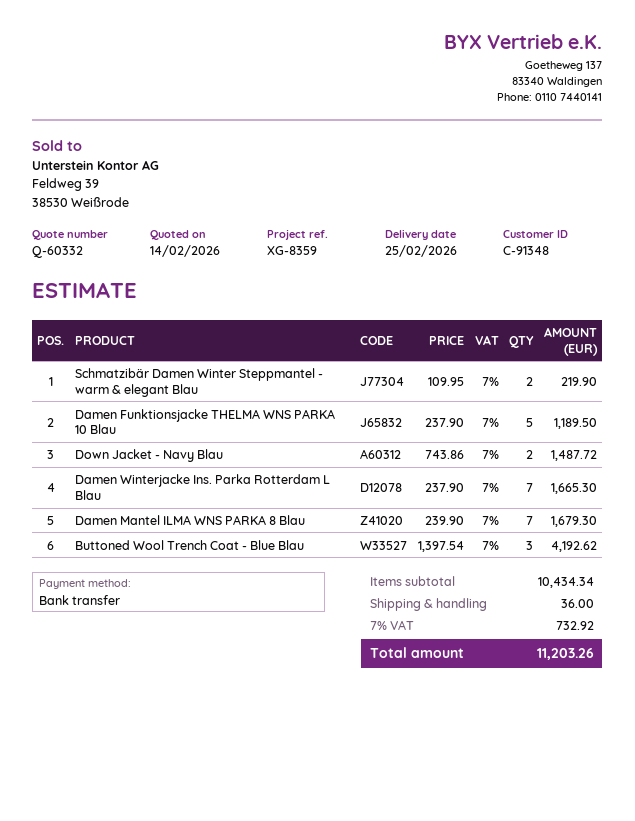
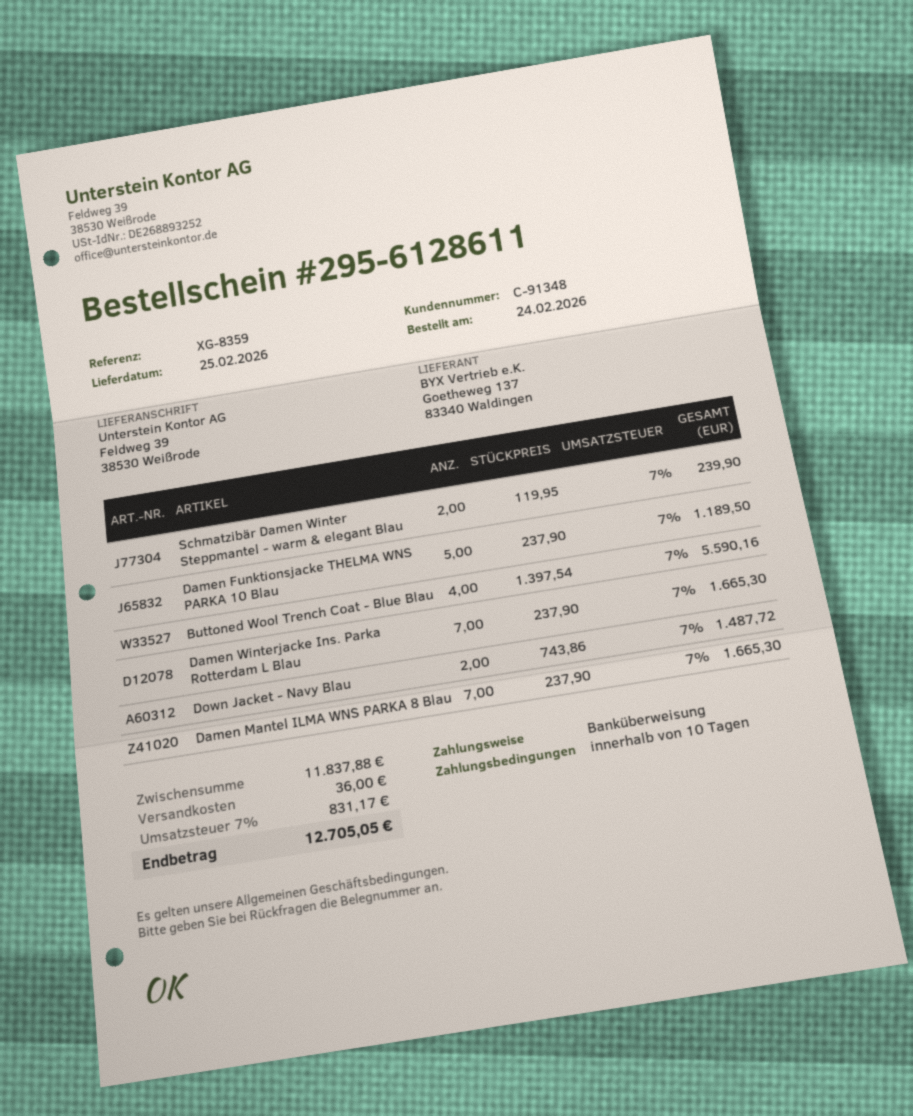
Schmatzibär Damen Winter Steppmantel - warm & elegant Blau: 2 x 109.95 = 219.90 -> 2 x 119.95 = 239.90
Damen Mantel ILMA WNS PARKA 8 Blau: 7 x 239.90 = 1679.30 -> 7 x 237.90 = 1665.30
Buttoned Wool Trench Coat - Blue Blau: 3 x 1397.54 = 4192.62 -> 4 x 1397.54 = 5590.16
subtotal: 10434.34 -> 11837.88
tax: 7% = 732.92 -> 7% = 831.17
total: 11203.26 -> 12705.05

